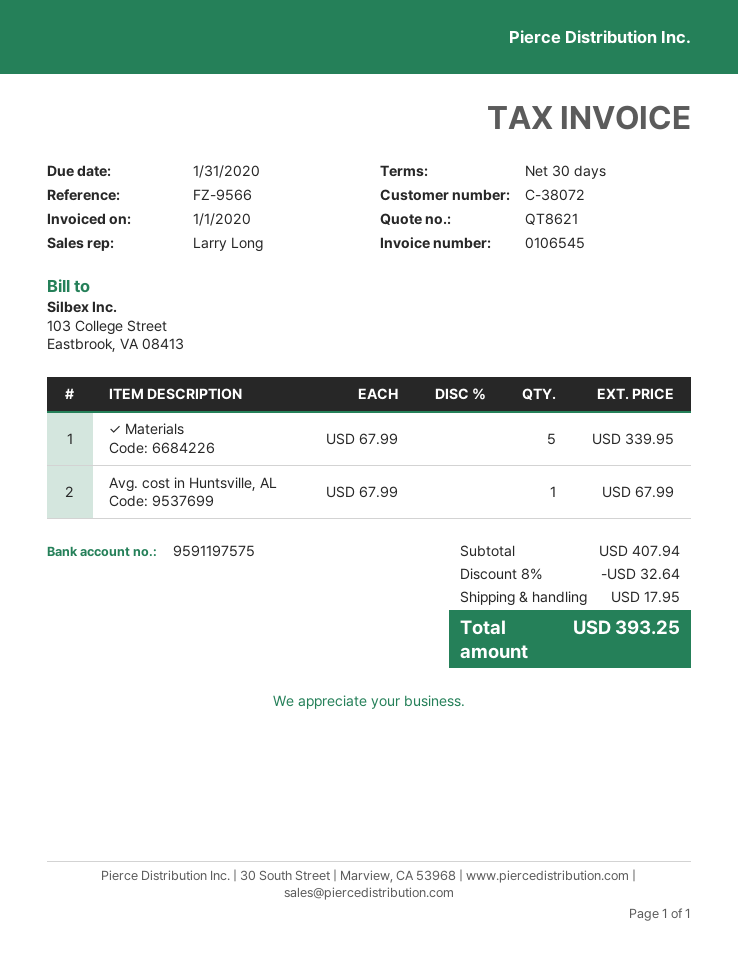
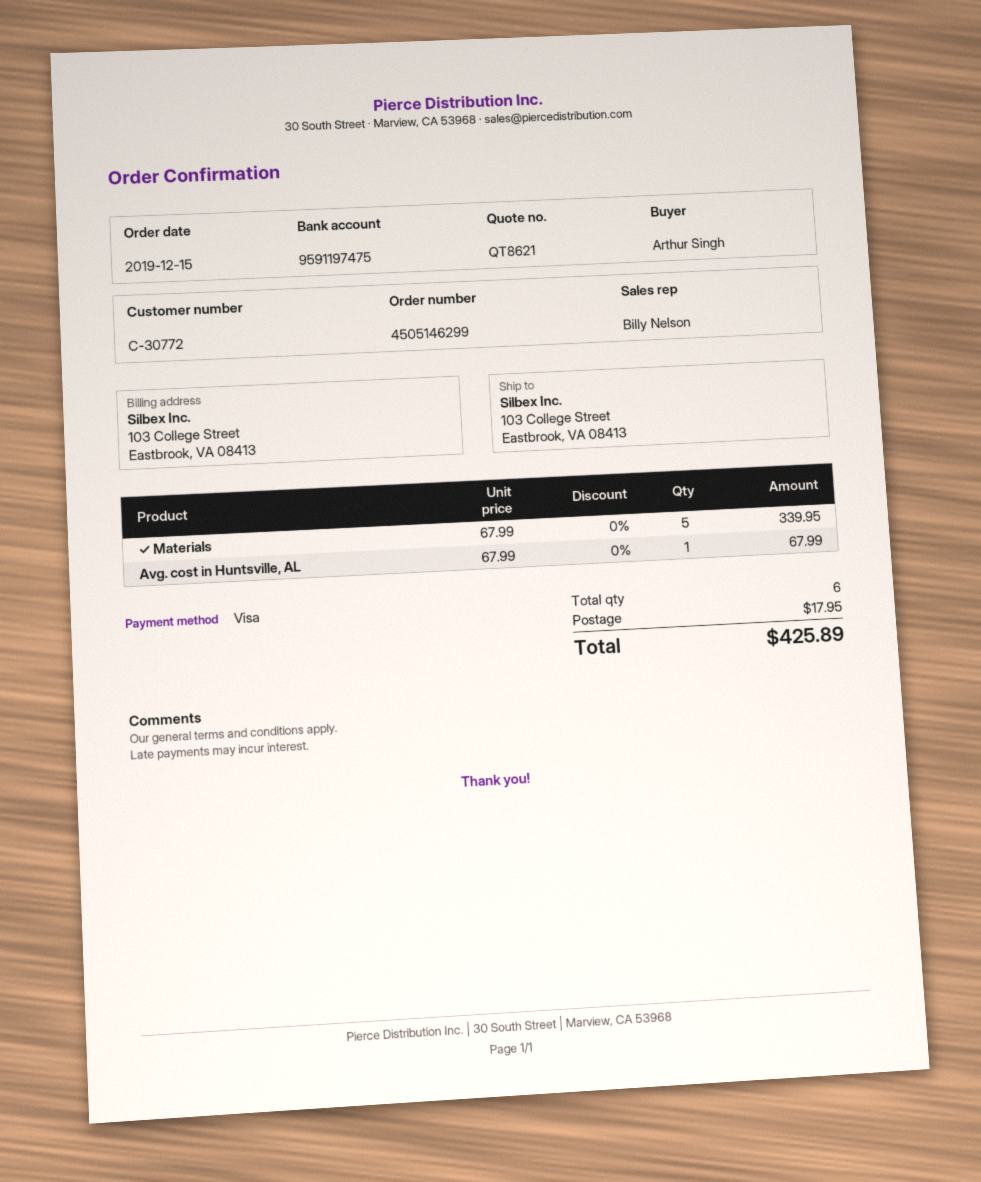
customer number: C-38072 -> C-30772
sales rep: Larry Long -> Billy Nelson
bank account: 9591197575 -> 9591197475
discount: 8% = 32.64 -> none
total: 393.25 -> 425.89

